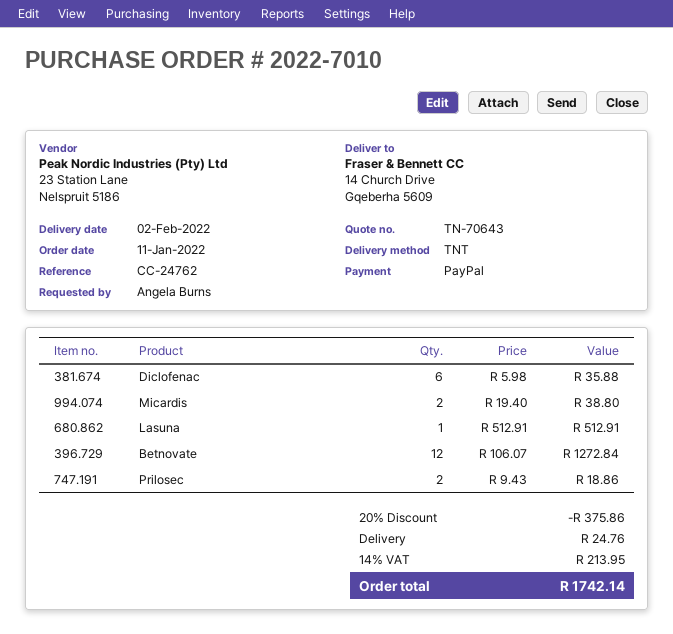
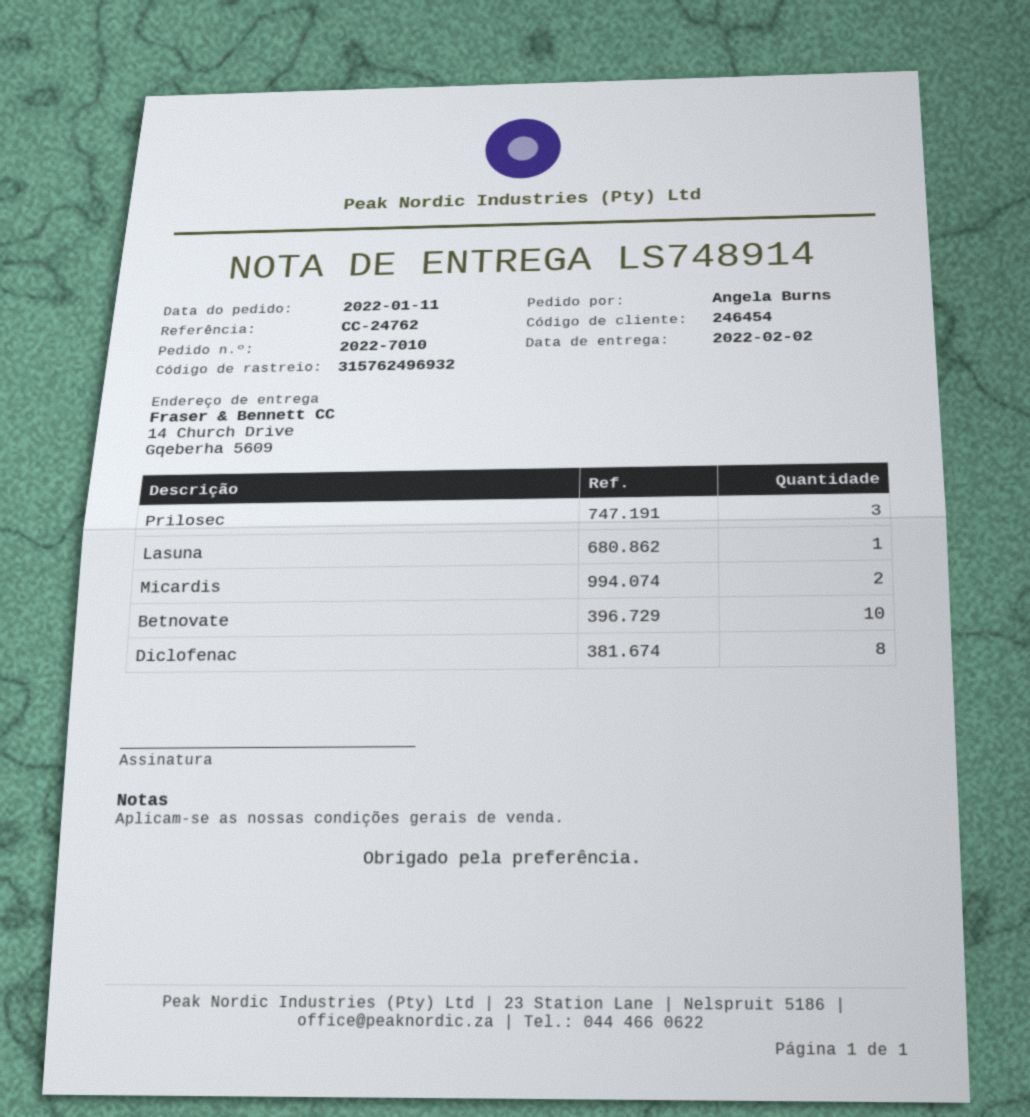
Diclofenac: 6 -> 8
Betnovate: 12 -> 10
Prilosec: 2 -> 3

